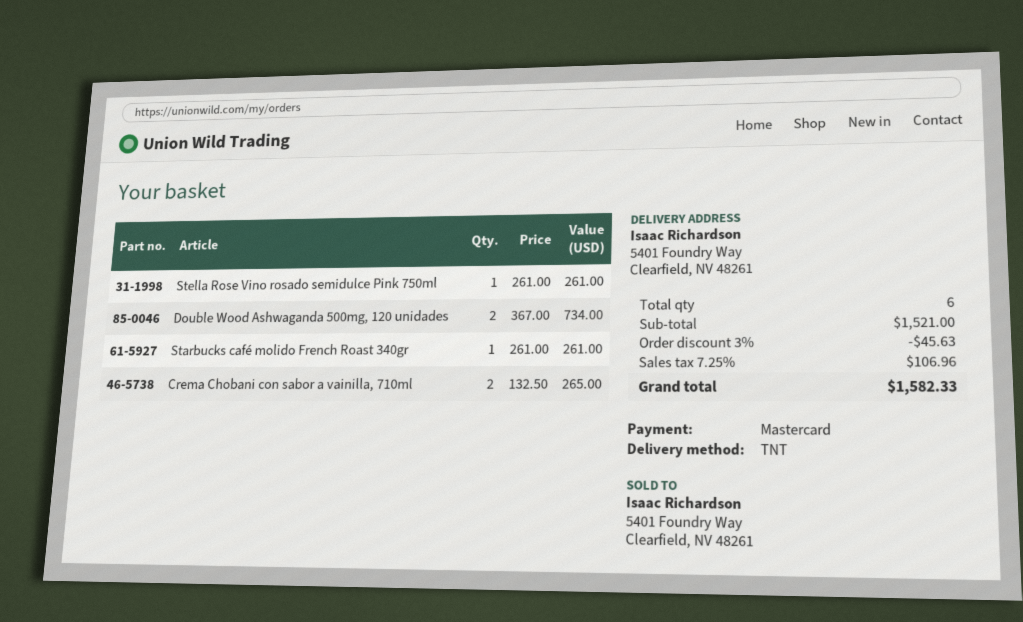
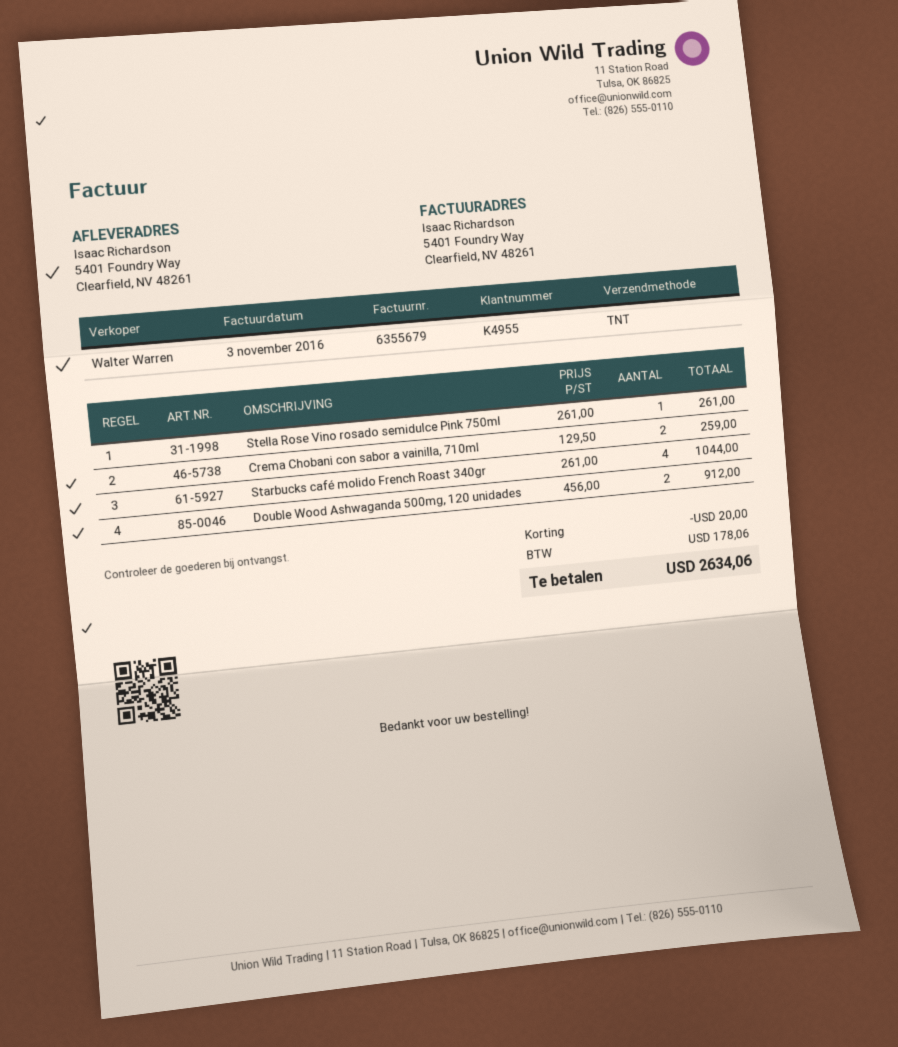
Double Wood Ashwaganda 500mg, 120 unidades: 2 x 367.00 = 734.00 -> 2 x 456.00 = 912.00
Starbucks café molido French Roast 340gr: 1 x 261.00 = 261.00 -> 4 x 261.00 = 1044.00
Crema Chobani con sabor a vainilla, 710ml: 2 x 132.50 = 265.00 -> 2 x 129.50 = 259.00
discount: 45.63 -> 20.00
tax: 106.96 -> 178.06
total: 1582.33 -> 2634.06

